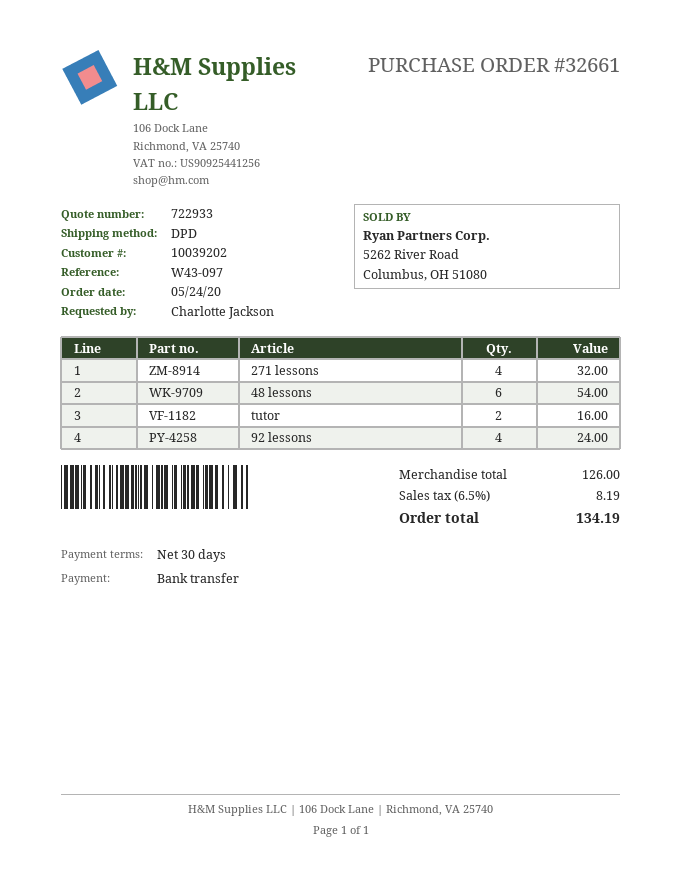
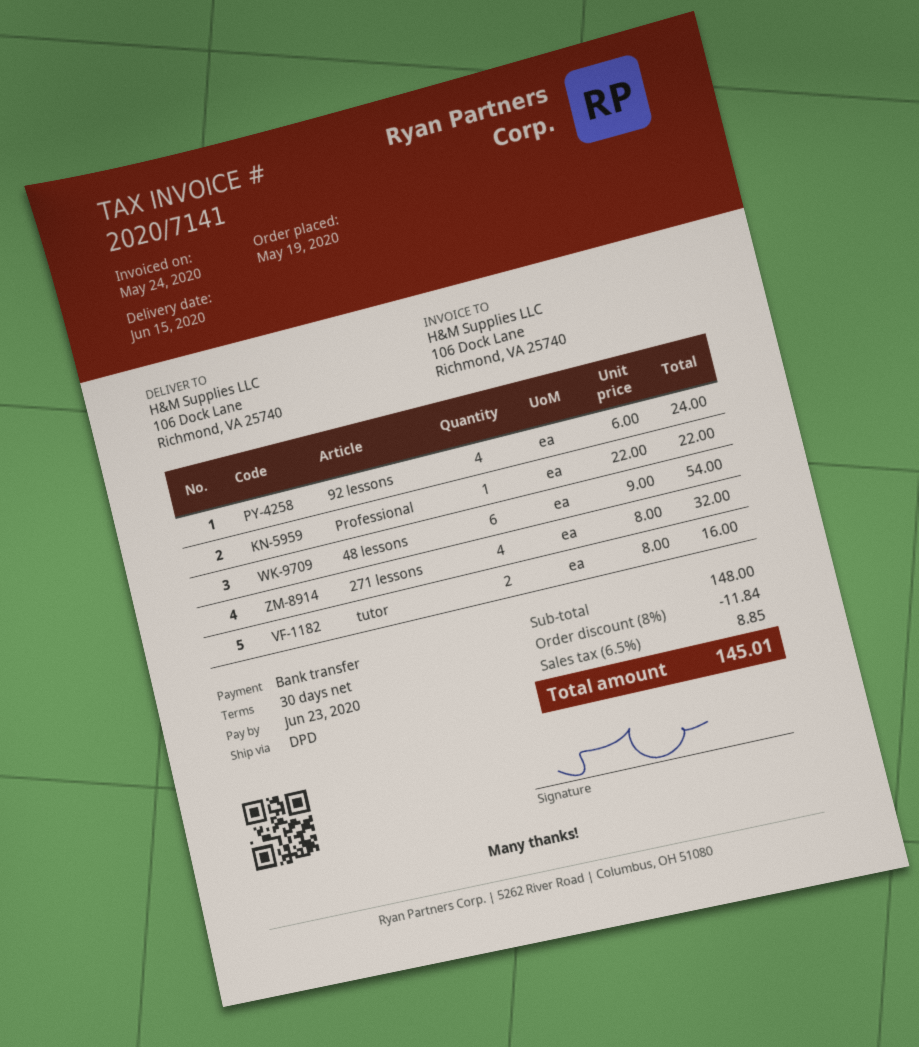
order date: 2020-05-24 -> 2020-05-19
Professional: none -> 1 for 22.00
subtotal: 126.00 -> 148.00
discount: none -> 8% = 11.84
tax: 6.5% = 8.19 -> 6.5% = 8.85
total: 134.19 -> 145.01

